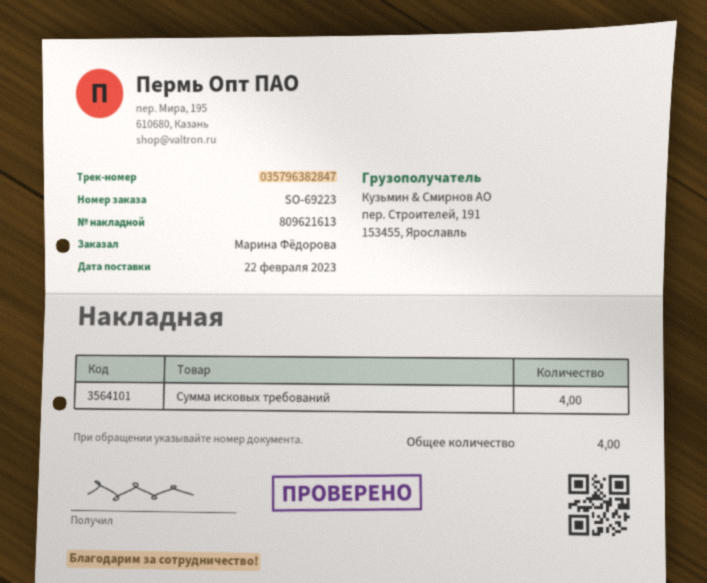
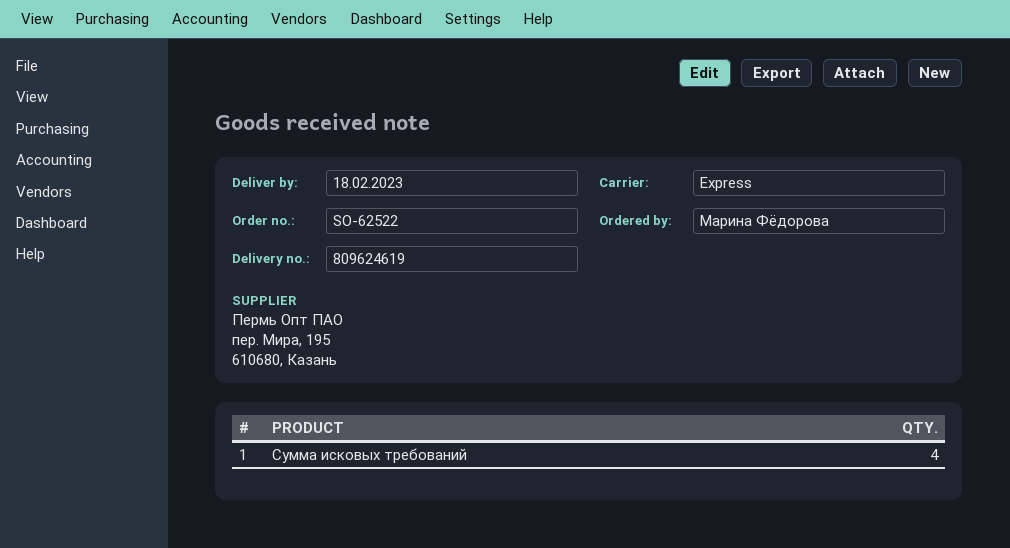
order number: SO-69223 -> SO-62522
delivery note number: 809621613 -> 809624619
delivery date: 2023-02-22 -> 2023-02-18

